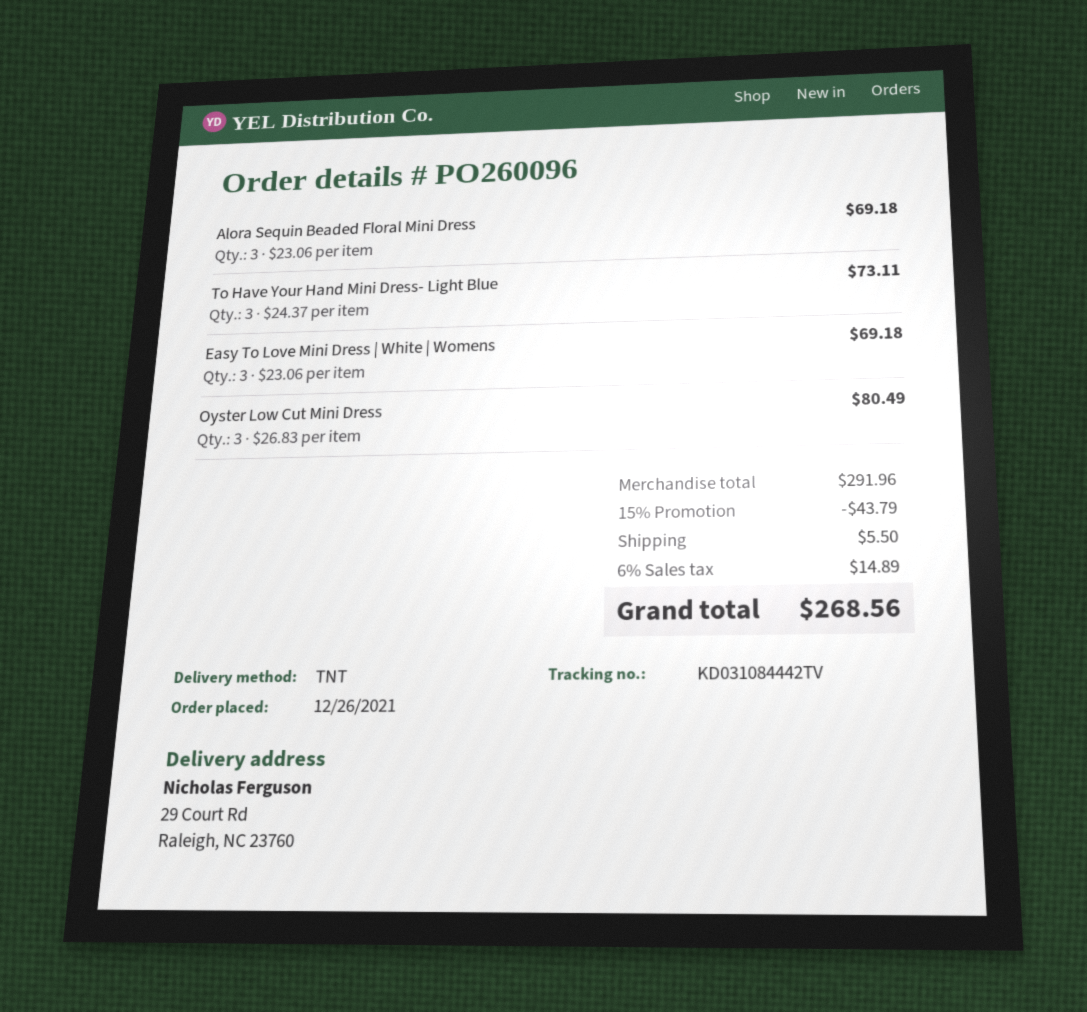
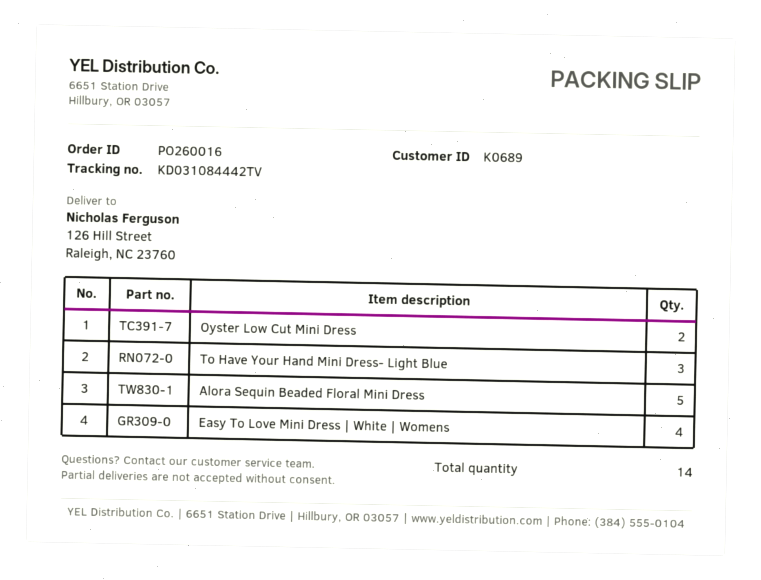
order number: PO260096 -> PO260016
ship to: 29 Court Rd, Raleigh, NC 23760 -> 126 Hill Street, Raleigh, NC 23760
Alora Sequin Beaded Floral Mini Dress: 3 -> 5
Easy To Love Mini Dress | White | Womens: 3 -> 4
Oyster Low Cut Mini Dress: 3 -> 2

